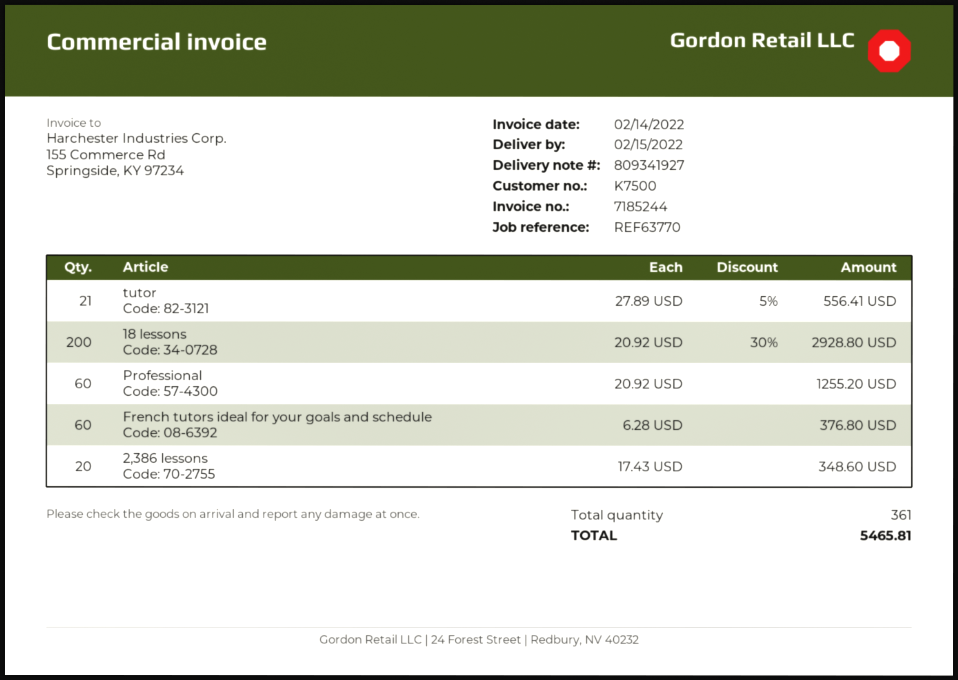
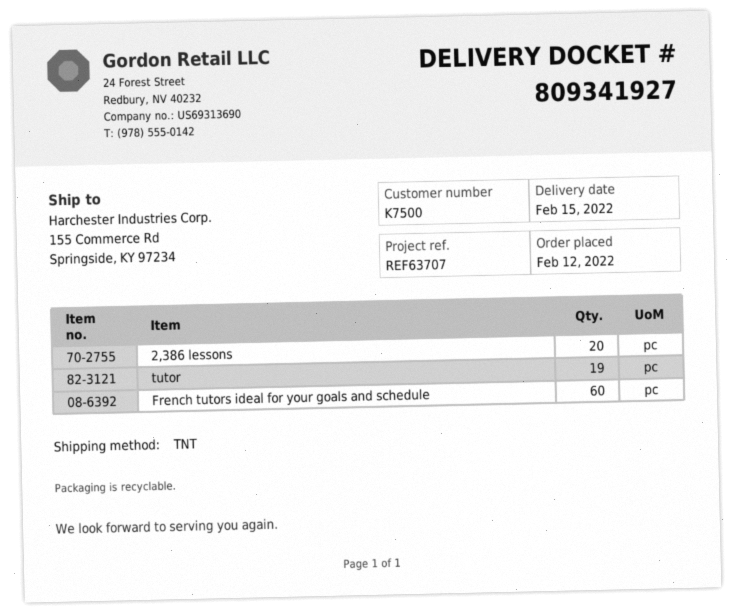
reference: REF63770 -> REF63707
tutor: 21 -> 19
18 lessons: 200 -> none
Professional: 60 -> none

